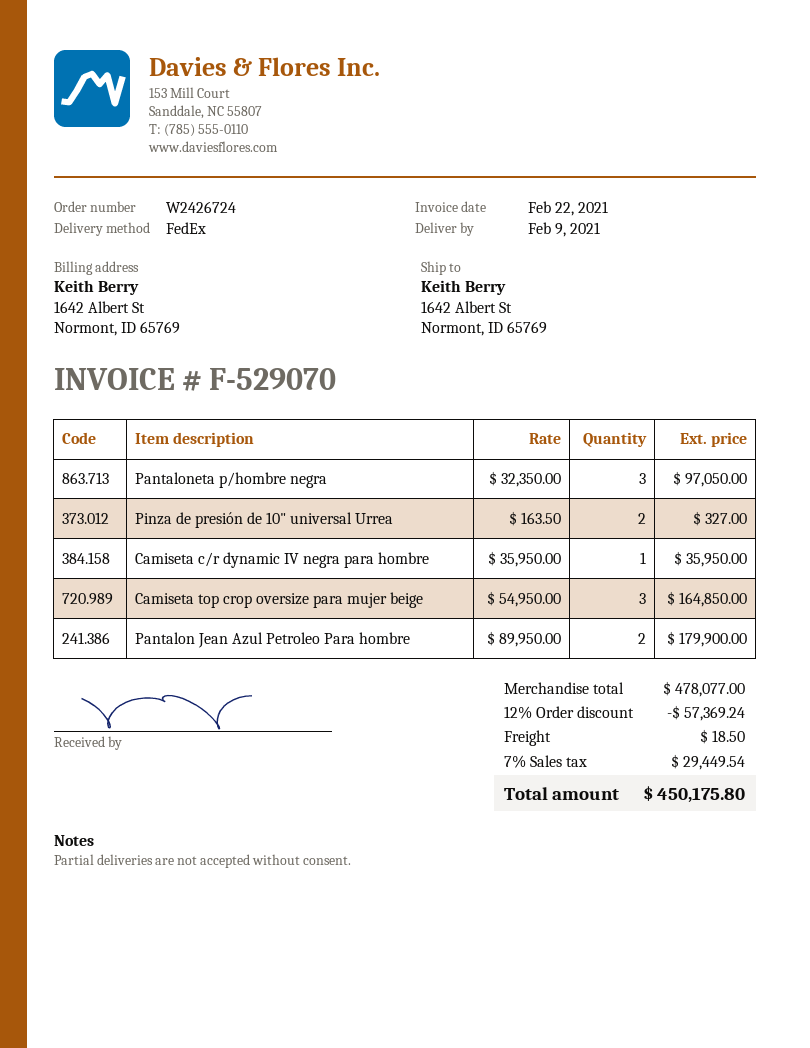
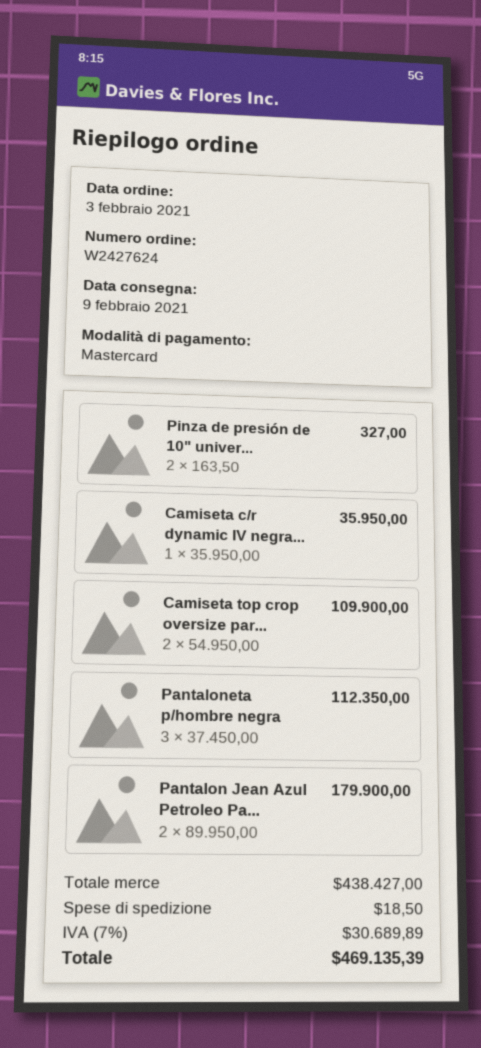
order number: W2426724 -> W2427624
Pantaloneta p/hombre negra: 3 x 32350.00 = 97050.00 -> 3 x 37450.00 = 112350.00
Camiseta top crop oversize para mujer beige: 3 x 54950.00 = 164850.00 -> 2 x 54950.00 = 109900.00
subtotal: 478077.00 -> 438427.00
discount: 12% = 57369.24 -> none
tax: 7% = 29449.54 -> 7% = 30689.89
total: 450175.80 -> 469135.39

